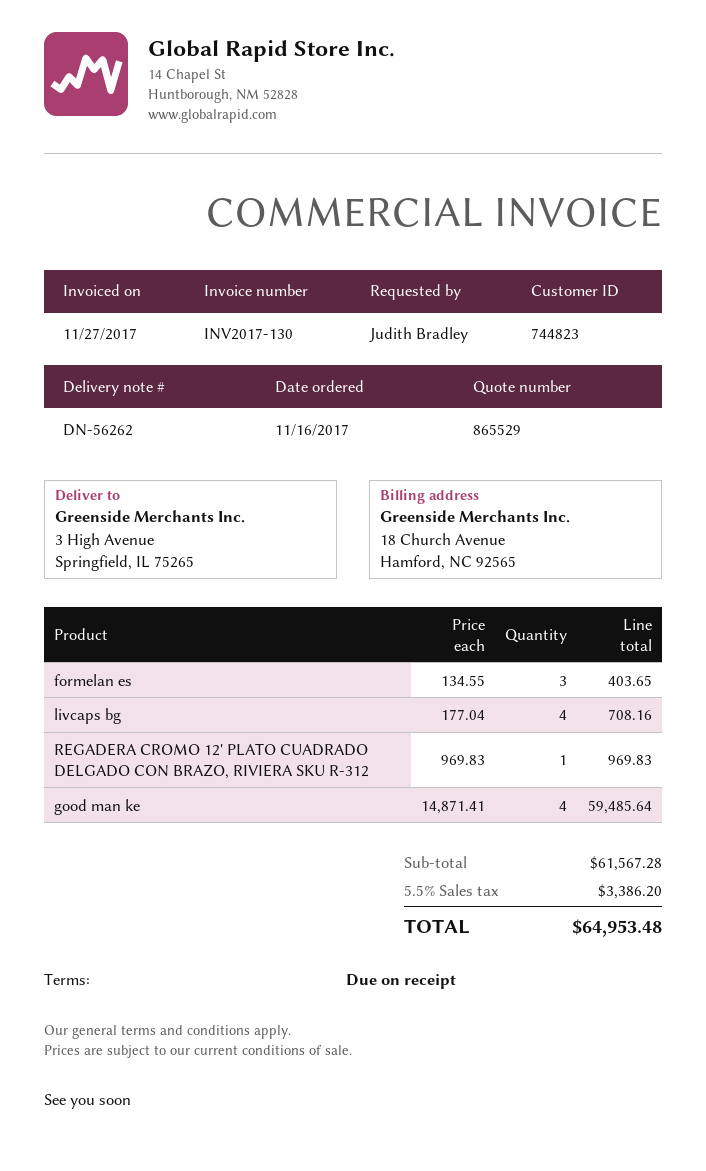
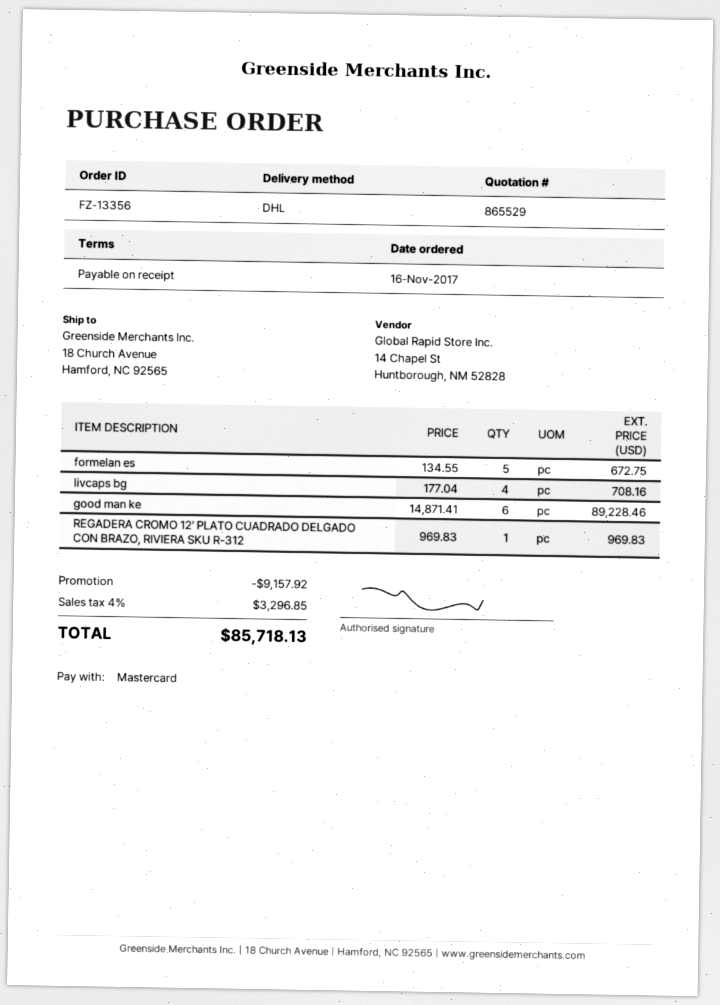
ship to: 3 High Avenue, Springfield, IL 75265 -> 18 Church Avenue, Hamford, NC 92565
formelan es: 3 x 134.55 = 403.65 -> 5 x 134.55 = 672.75
good man ke: 4 x 14871.41 = 59485.64 -> 6 x 14871.41 = 89228.46
discount: none -> 9157.92
tax: 5.5% = 3386.20 -> 4% = 3296.85
total: 64953.48 -> 85718.13

